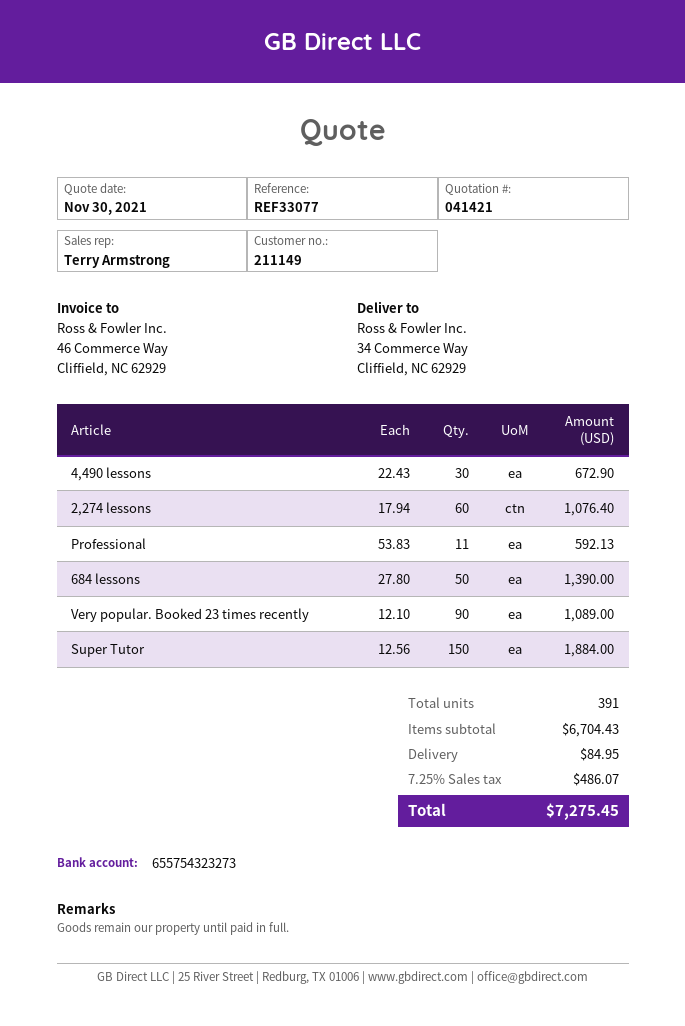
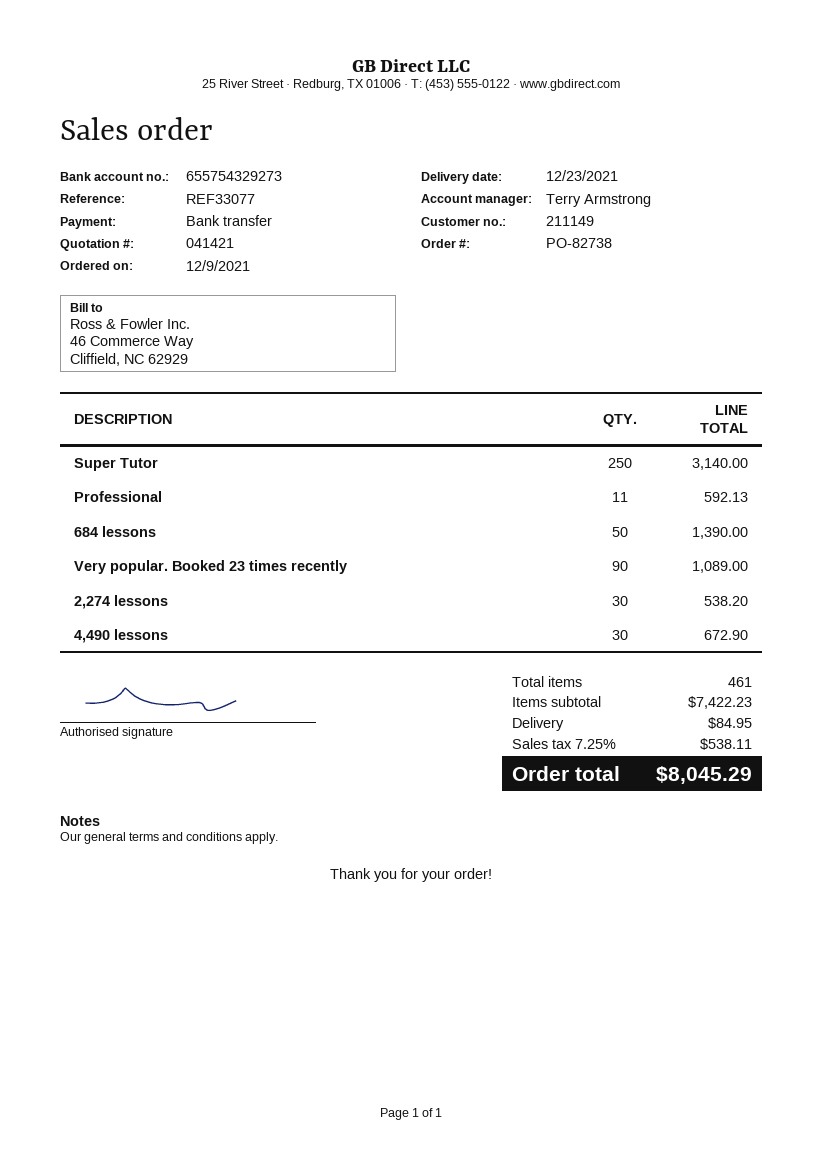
bank account: 655754323273 -> 655754329273
2,274 lessons: 60 for 1076.40 -> 30 for 538.20
Super Tutor: 150 for 1884.00 -> 250 for 3140.00
total quantity: 391 -> 461
subtotal: 6704.43 -> 7422.23
tax: 7.25% = 486.07 -> 7.25% = 538.11
total: 7275.45 -> 8045.29

